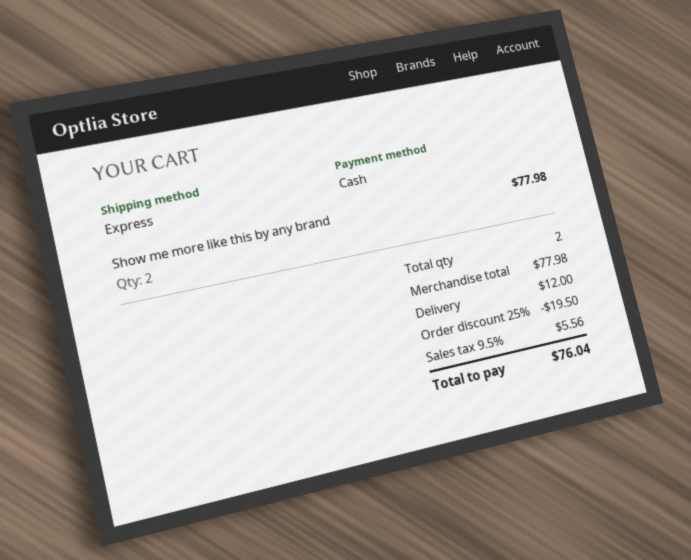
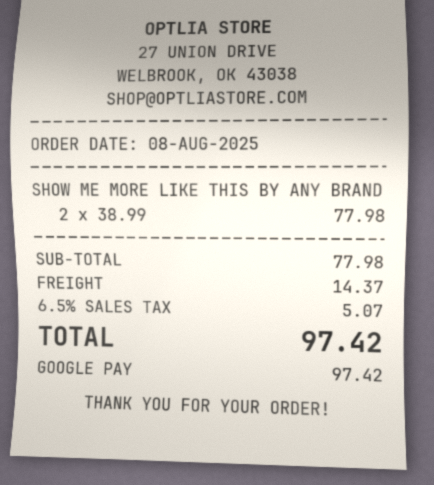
payment method: cash -> Google Pay
discount: 25% = 19.50 -> none
shipping: 12.00 -> 14.37
tax: 9.5% = 5.56 -> 6.5% = 5.07
total: 76.04 -> 97.42

